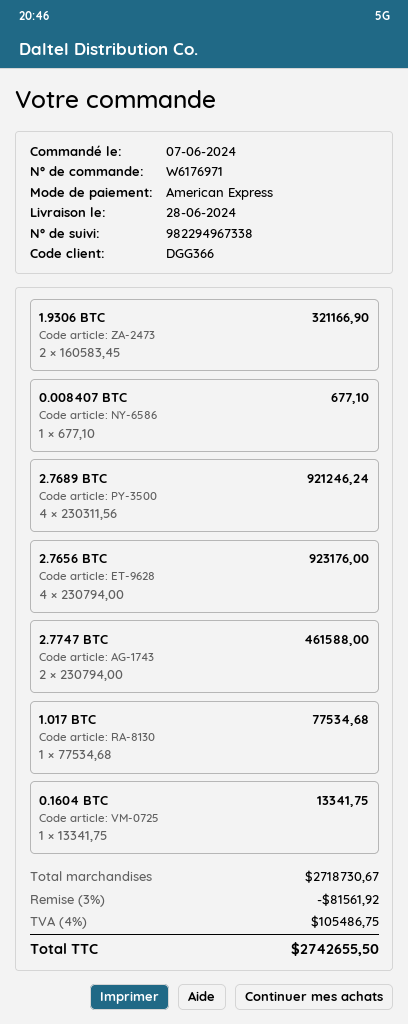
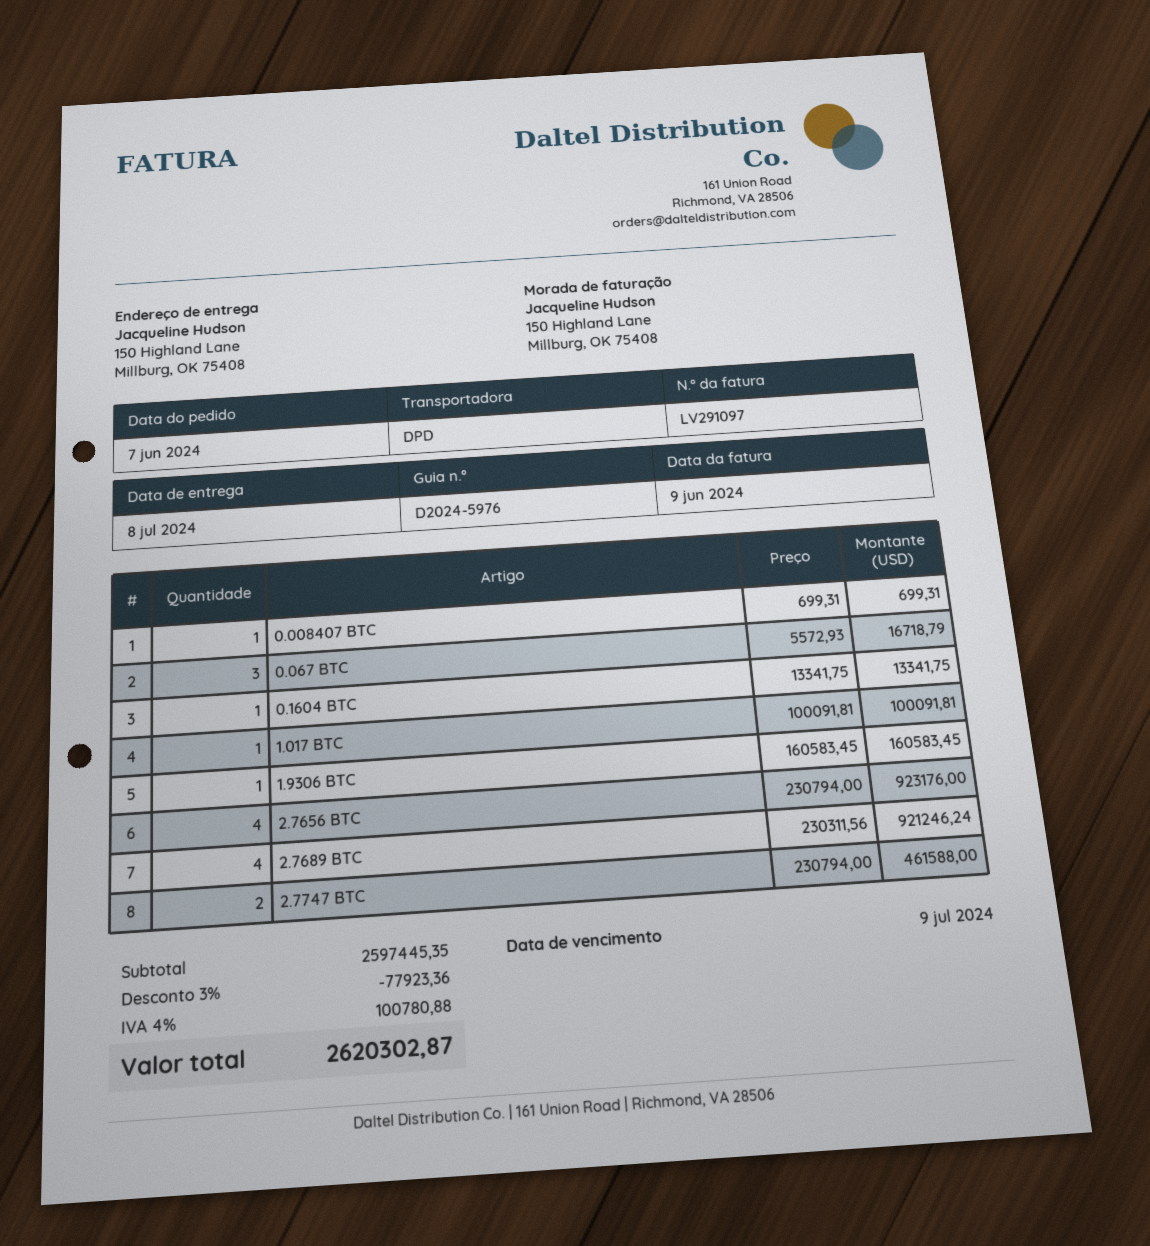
delivery date: 2024-06-28 -> 2024-07-08
1.9306 BTC: 2 x 160583.45 = 321166.90 -> 1 x 160583.45 = 160583.45
0.008407 BTC: 1 x 677.10 = 677.10 -> 1 x 699.31 = 699.31
1.017 BTC: 1 x 77534.68 = 77534.68 -> 1 x 100091.81 = 100091.81
0.067 BTC: none -> 3 x 5572.93 = 16718.79
subtotal: 2718730.67 -> 2597445.35
discount: 3% = 81561.92 -> 3% = 77923.36
tax: 4% = 105486.75 -> 4% = 100780.88
total: 2742655.50 -> 2620302.87

